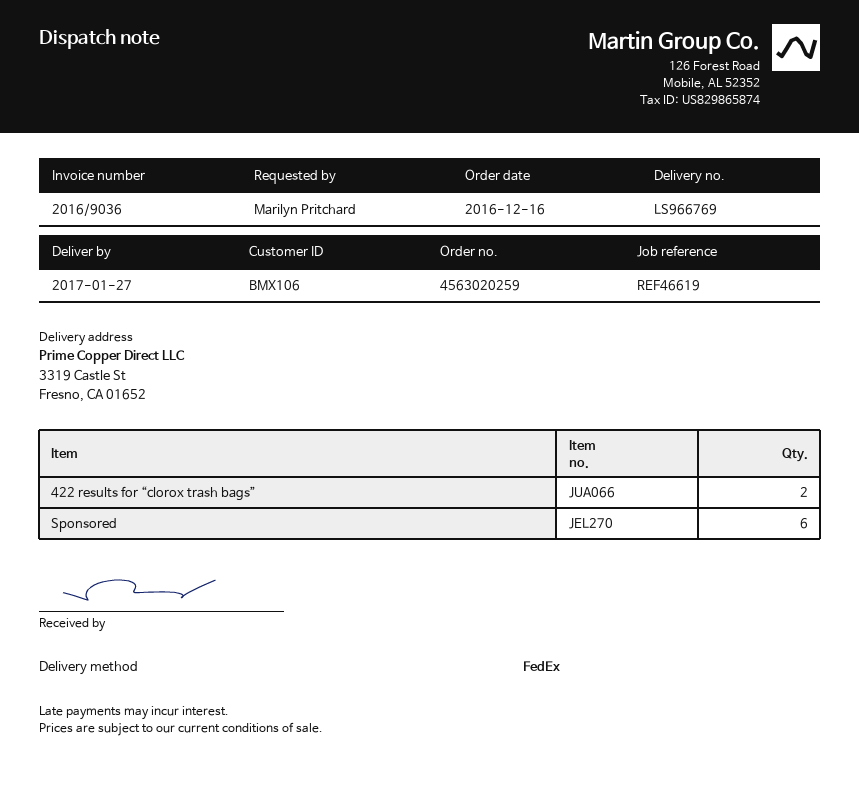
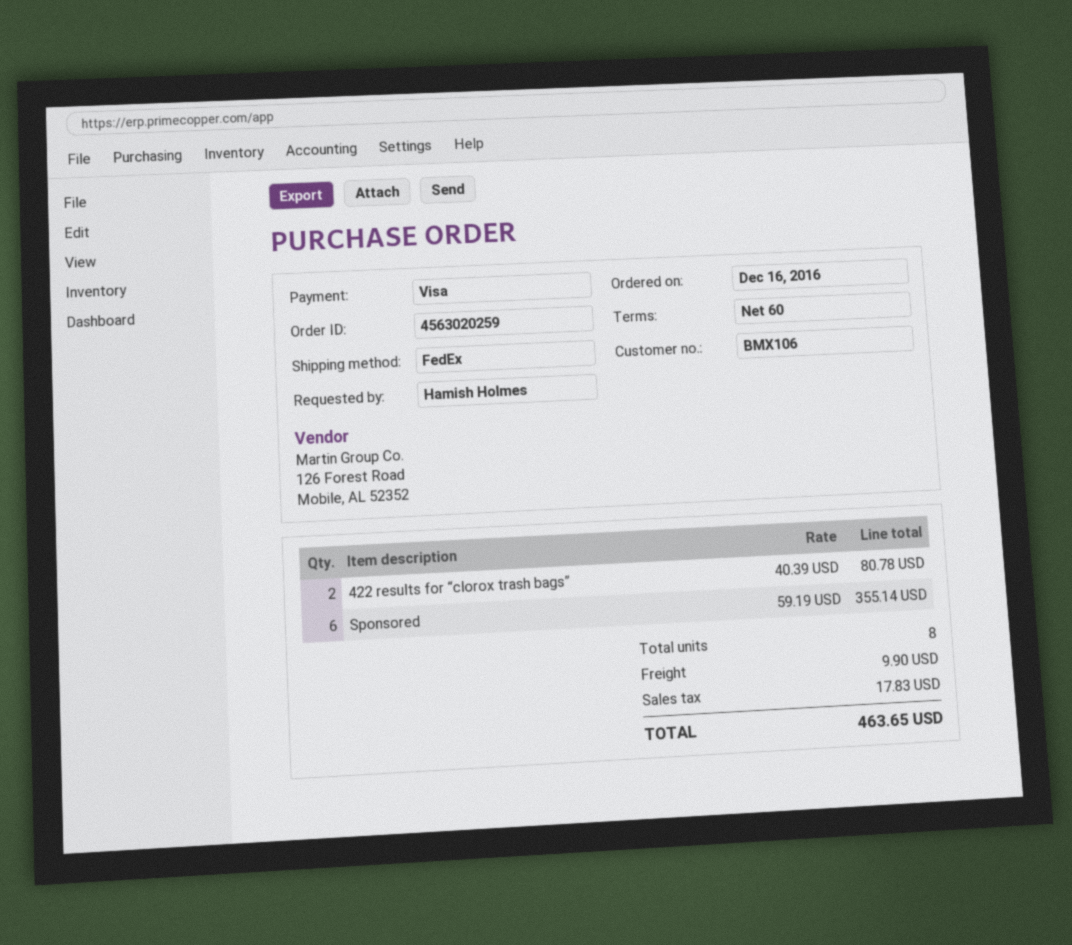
ordered by: Marilyn Pritchard -> Hamish Holmes

